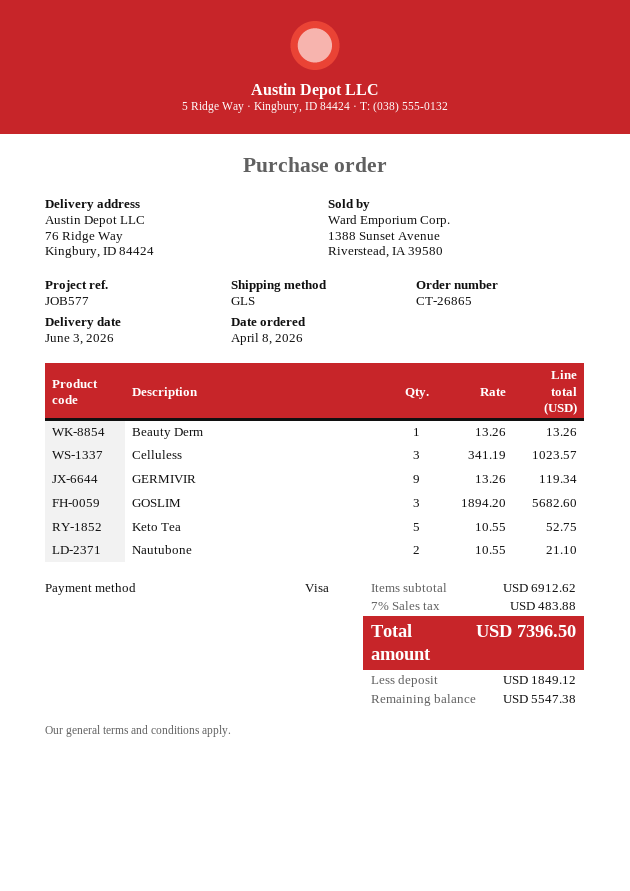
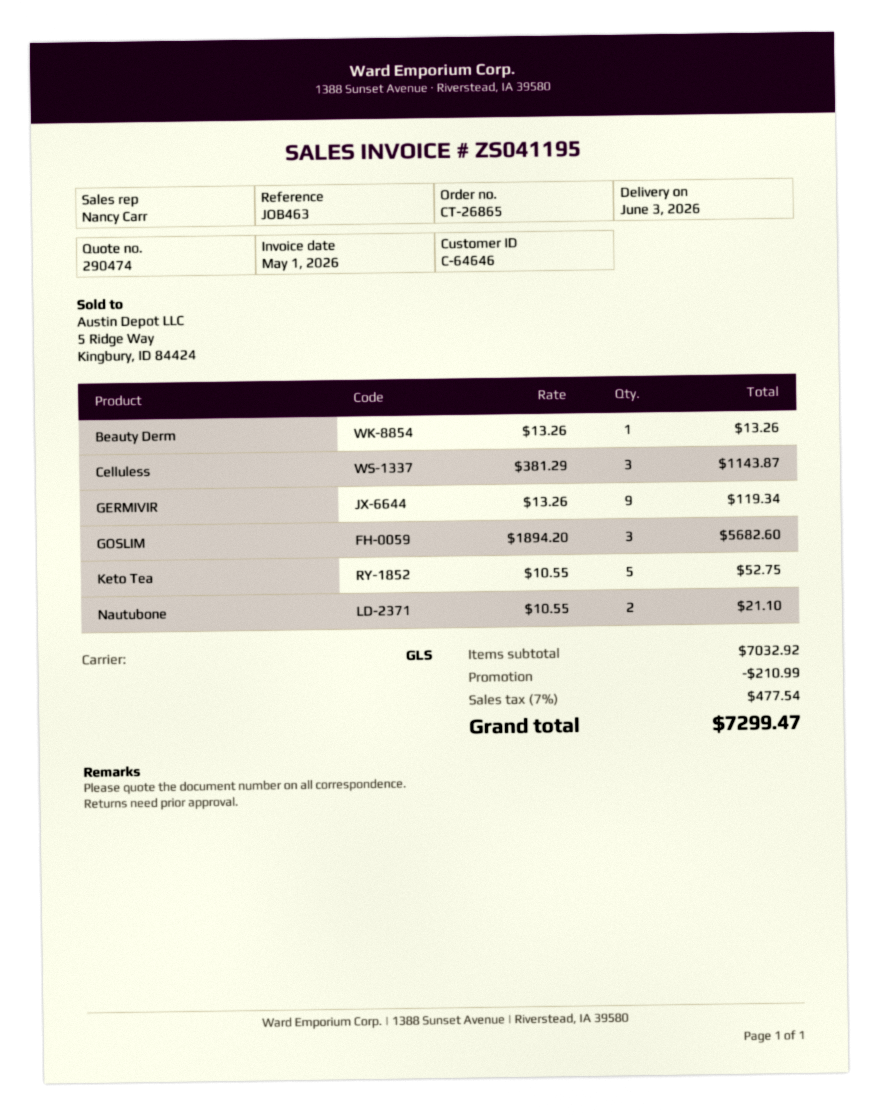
reference: JOB577 -> JOB463
Celluless: 3 x 341.19 = 1023.57 -> 3 x 381.29 = 1143.87
subtotal: 6912.62 -> 7032.92
discount: none -> 210.99
tax: 7% = 483.88 -> 7% = 477.54
total: 7396.50 -> 7299.47

